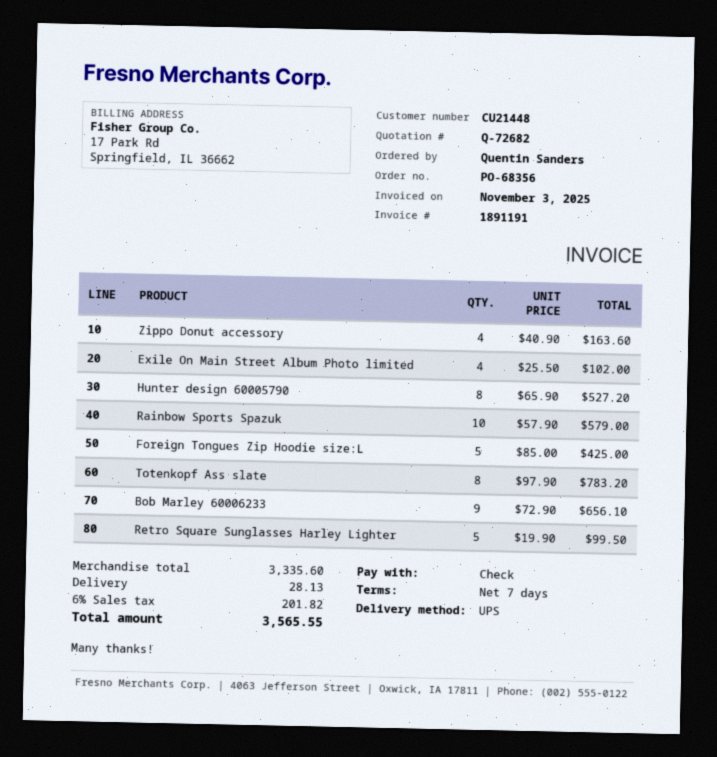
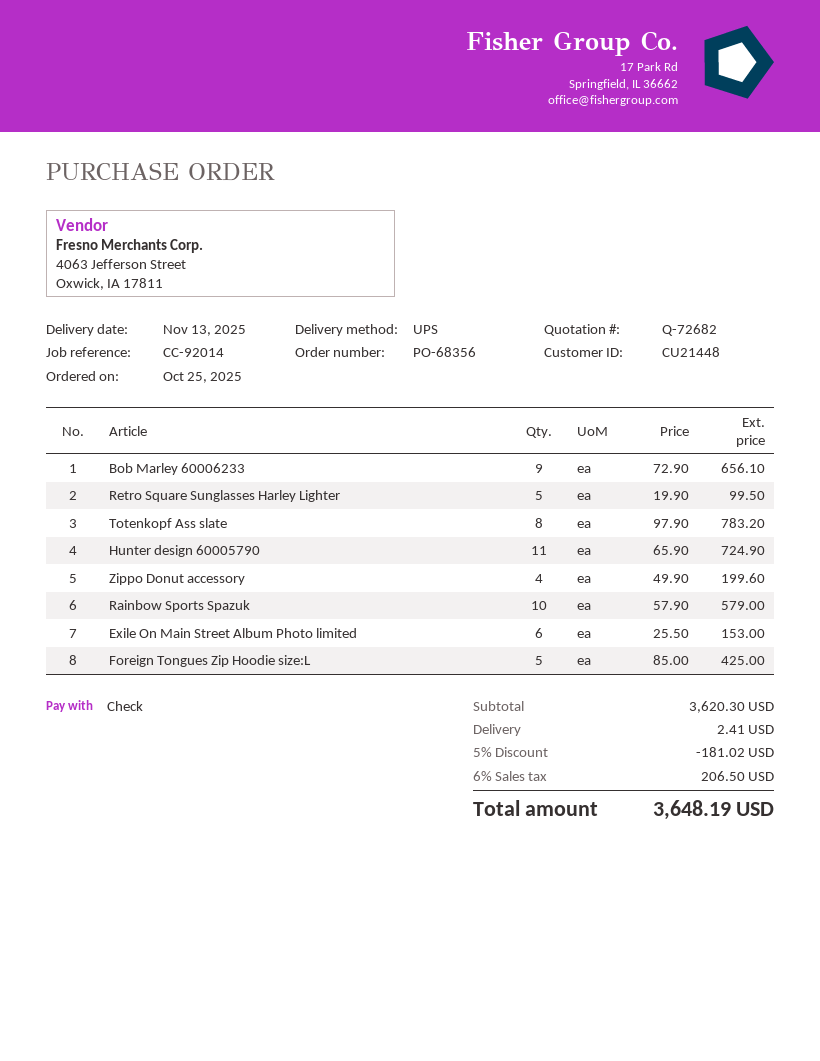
Zippo Donut accessory: 4 x 40.90 = 163.60 -> 4 x 49.90 = 199.60
Exile On Main Street Album Photo limited: 4 x 25.50 = 102.00 -> 6 x 25.50 = 153.00
Hunter design 60005790: 8 x 65.90 = 527.20 -> 11 x 65.90 = 724.90
subtotal: 3335.60 -> 3620.30
discount: none -> 5% = 181.02
shipping: 28.13 -> 2.41
tax: 6% = 201.82 -> 6% = 206.50
total: 3565.55 -> 3648.19

